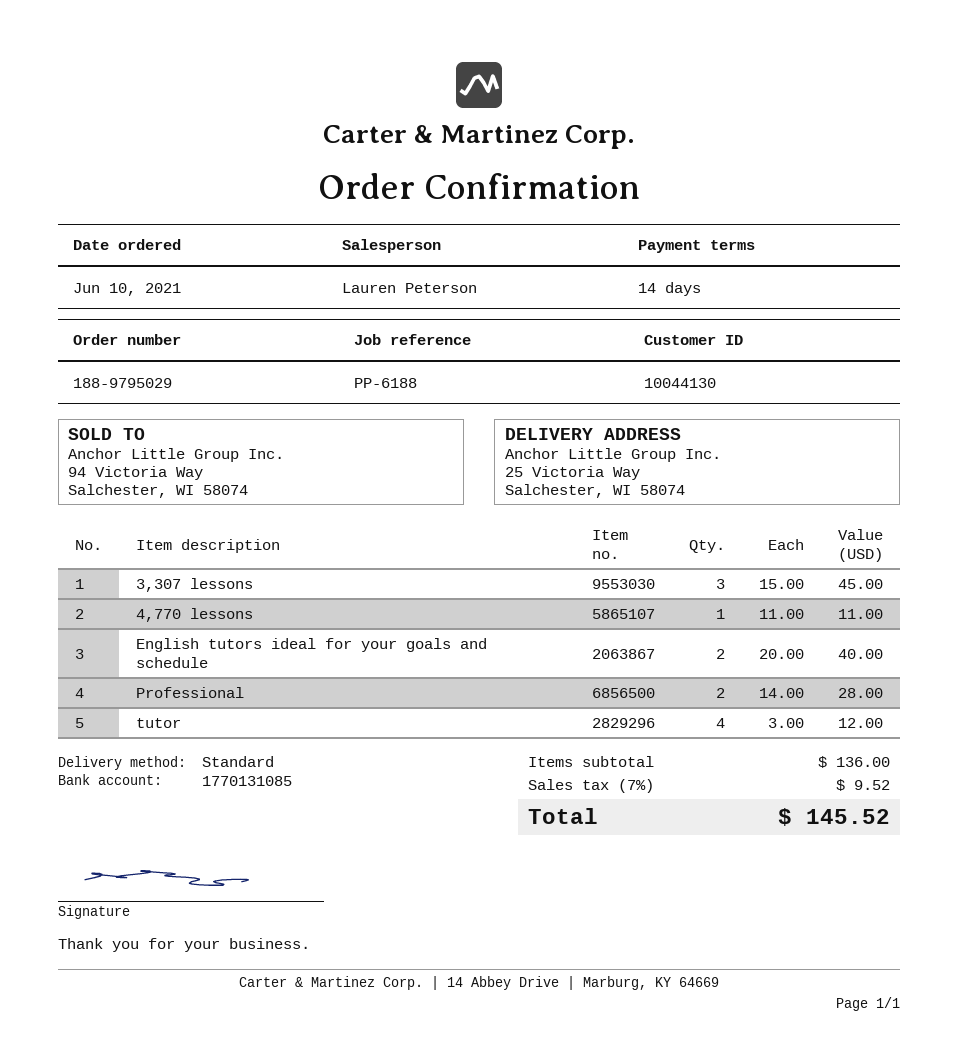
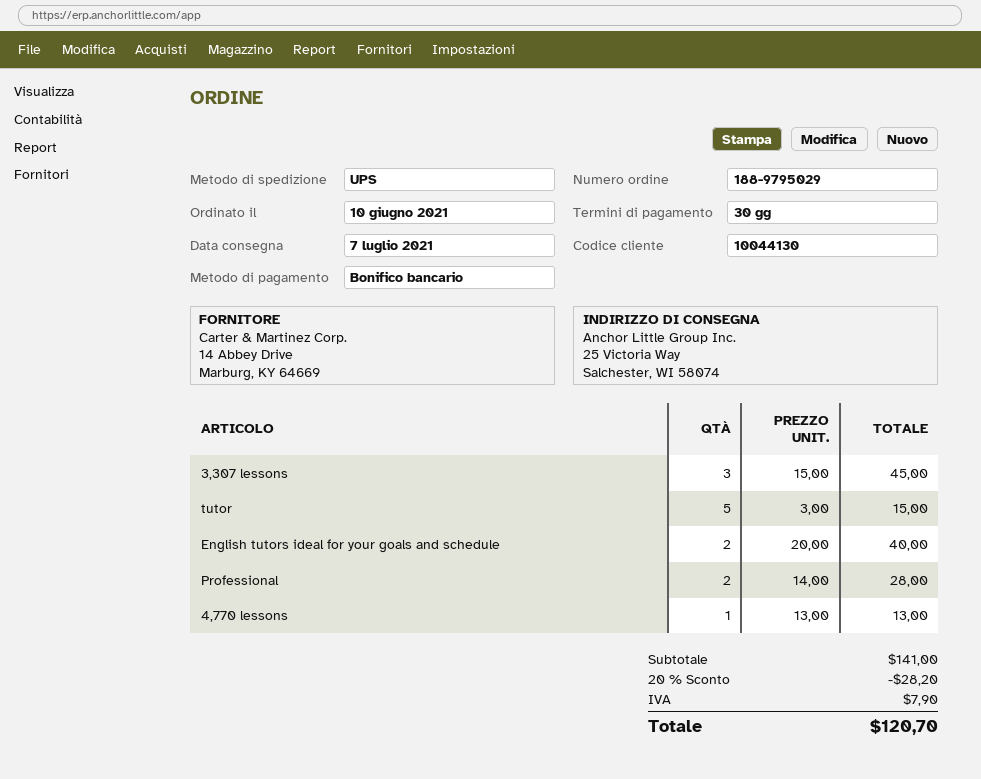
payment terms: 14 days -> 30 days
shipping method: standard -> UPS
4,770 lessons: 1 x 11.00 = 11.00 -> 1 x 13.00 = 13.00
tutor: 4 x 3.00 = 12.00 -> 5 x 3.00 = 15.00
subtotal: 136.00 -> 141.00
discount: none -> 20% = 28.20
tax: 9.52 -> 7.90
total: 145.52 -> 120.70

